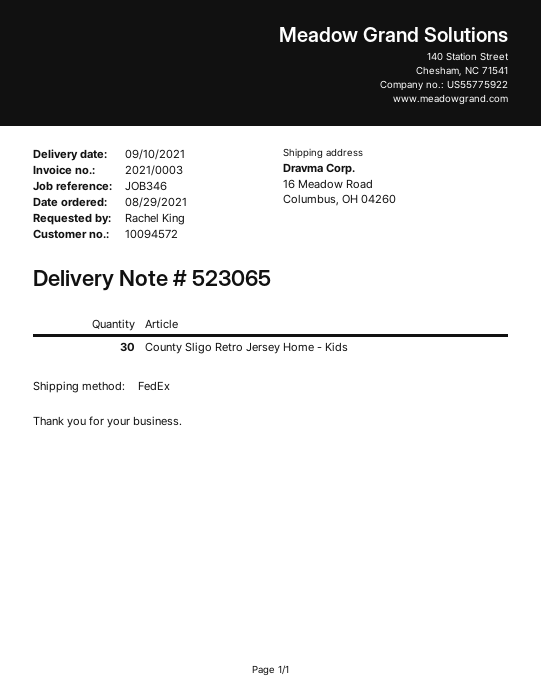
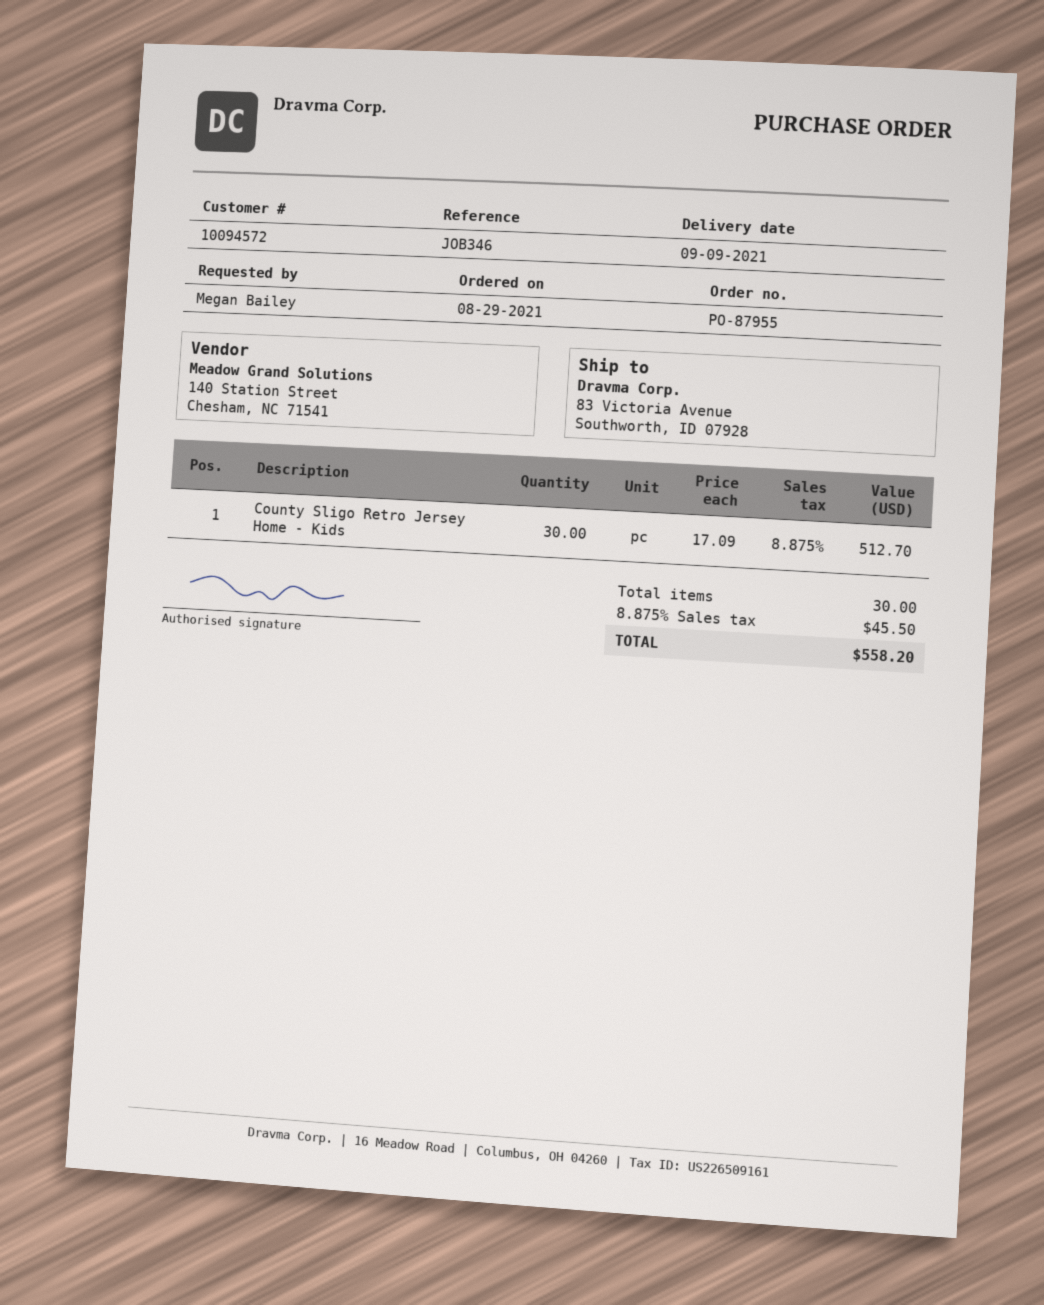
delivery date: 2021-09-10 -> 2021-09-09
ordered by: Rachel King -> Megan Bailey
ship to: 16 Meadow Road, Columbus, OH 04260 -> 83 Victoria Avenue, Southworth, ID 07928

